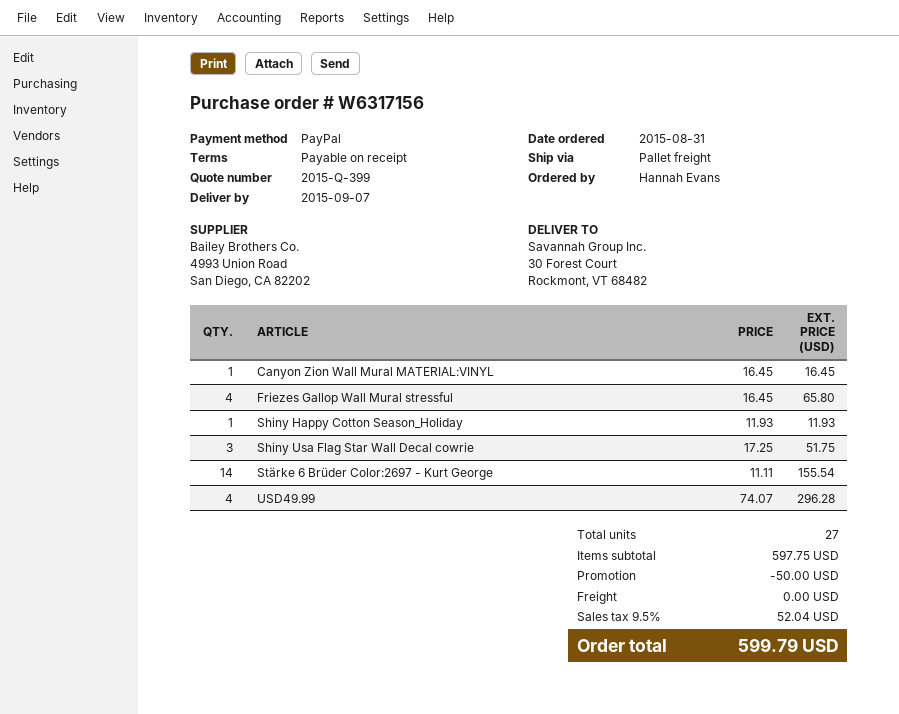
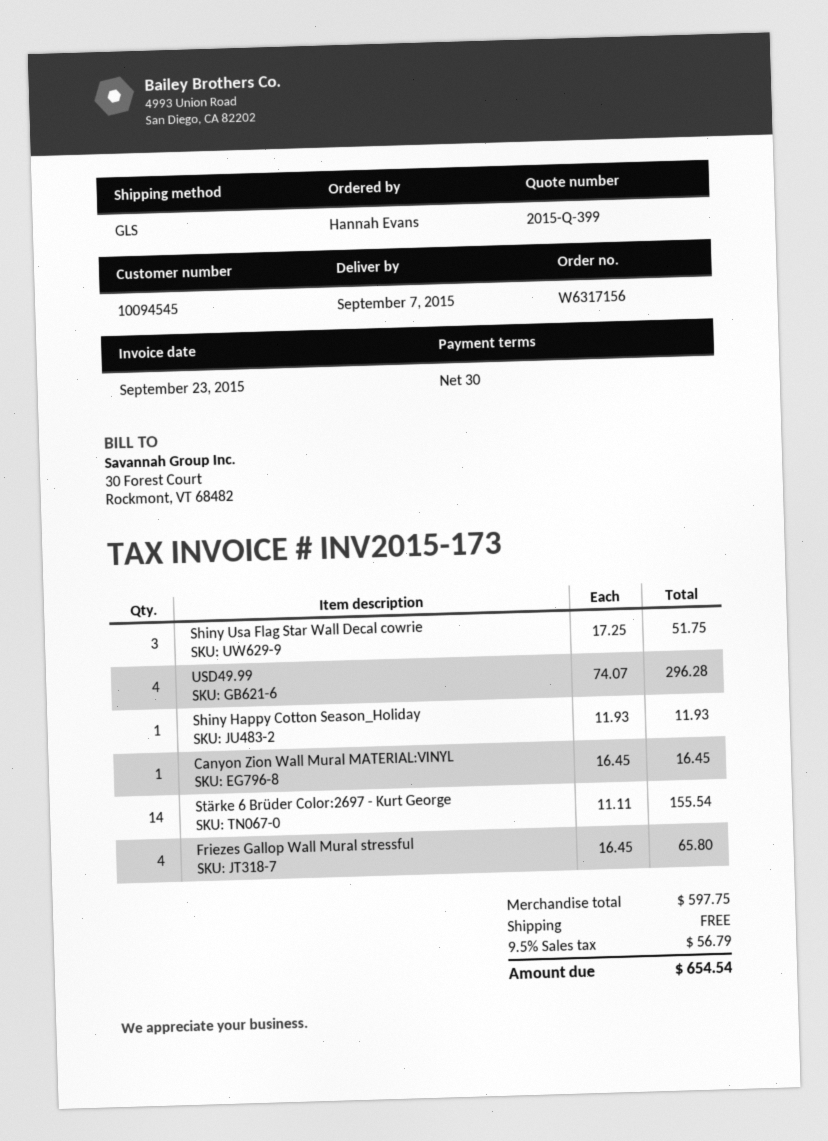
payment terms: on receipt -> 30 days
shipping method: pallet freight -> GLS
discount: 50.00 -> none
tax: 9.5% = 52.04 -> 9.5% = 56.79
total: 599.79 -> 654.54

